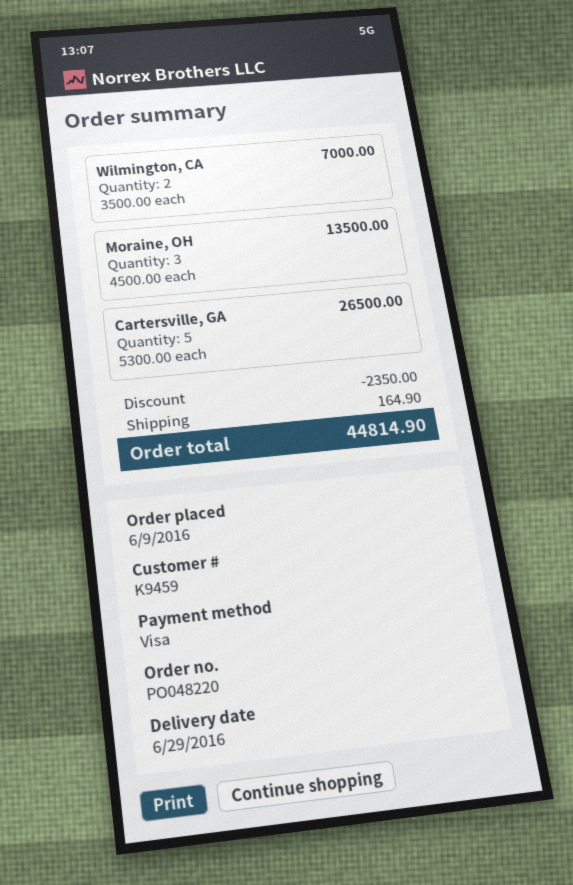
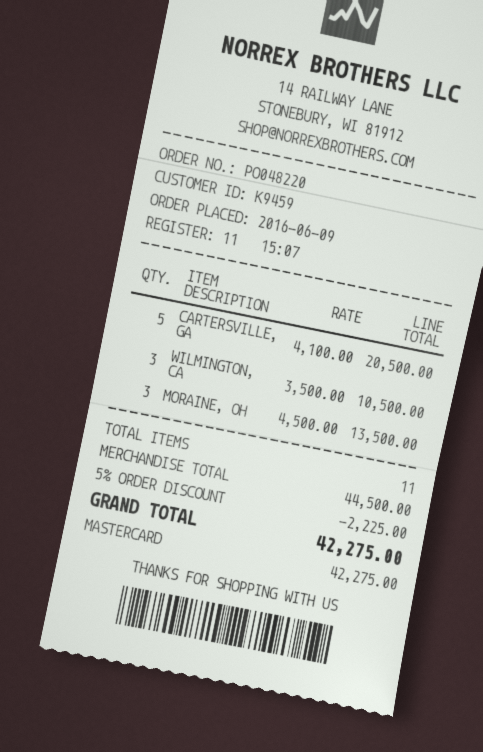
payment method: Visa -> Mastercard
Wilmington, CA: 2 x 3500.00 = 7000.00 -> 3 x 3500.00 = 10500.00
Cartersville, GA: 5 x 5300.00 = 26500.00 -> 5 x 4100.00 = 20500.00
discount: 2350.00 -> 2225.00
shipping: 164.90 -> none
total: 44814.90 -> 42275.00

